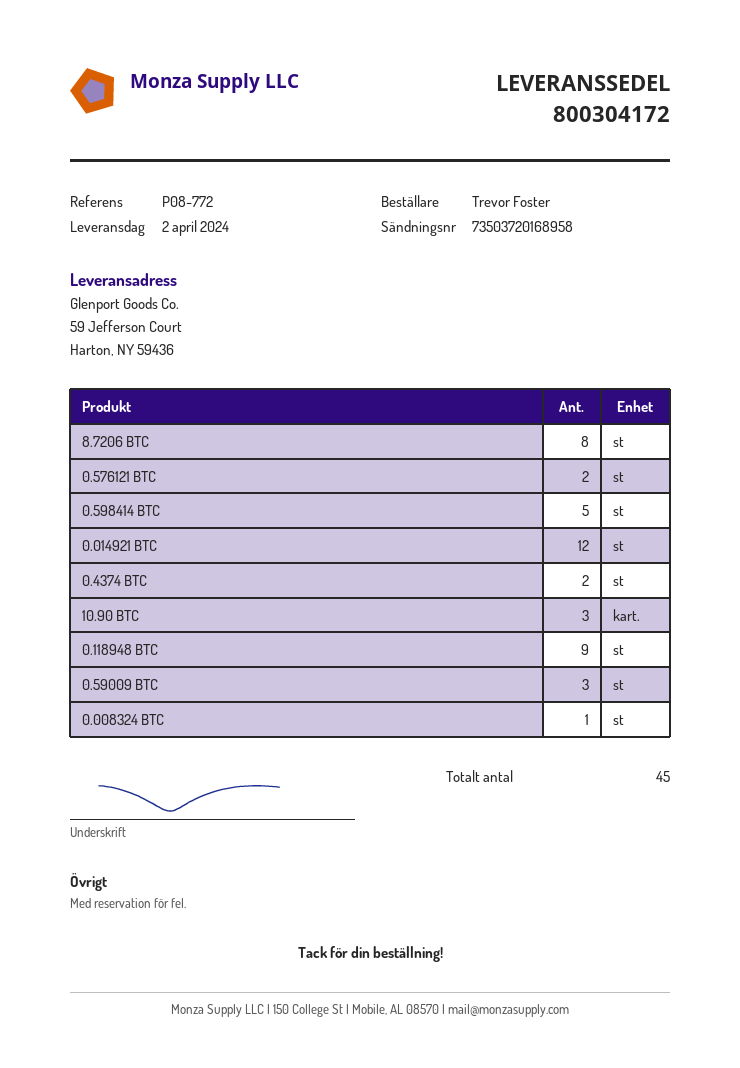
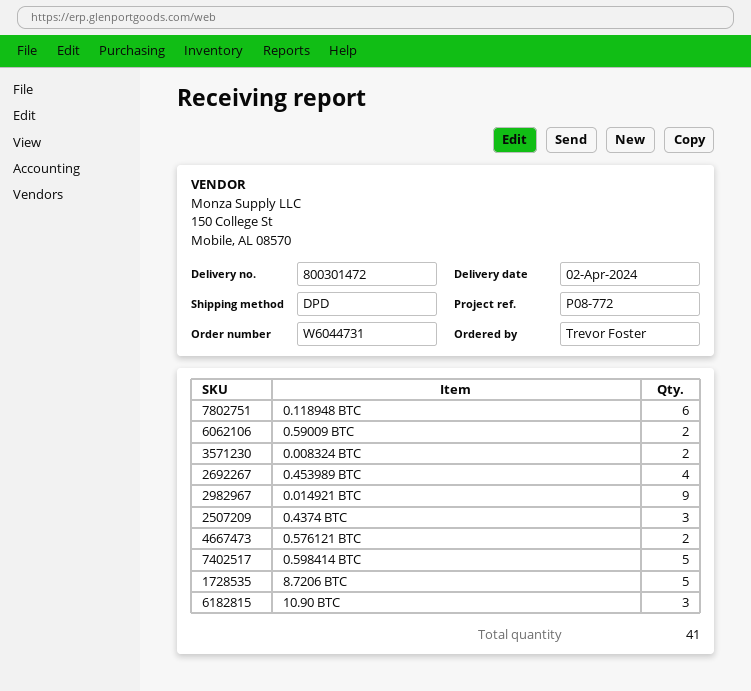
delivery note number: 800304172 -> 800301472
8.7206 BTC: 8 -> 5
0.014921 BTC: 12 -> 9
0.4374 BTC: 2 -> 3
0.118948 BTC: 9 -> 6
0.59009 BTC: 3 -> 2
0.008324 BTC: 1 -> 2
0.453989 BTC: none -> 4
total quantity: 45 -> 41

